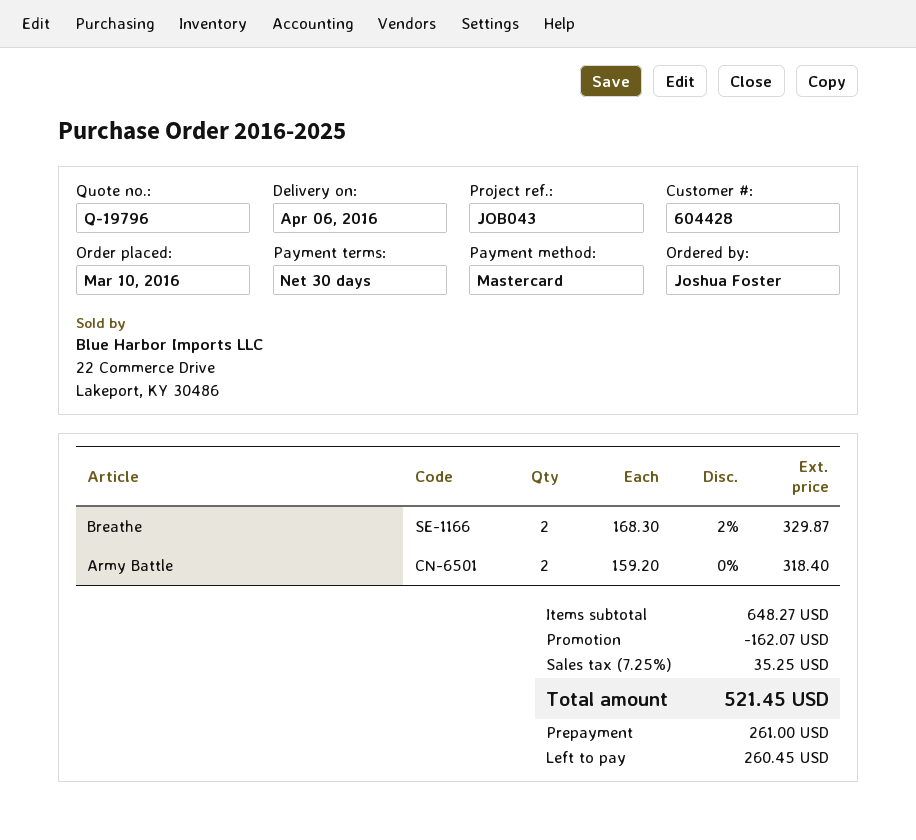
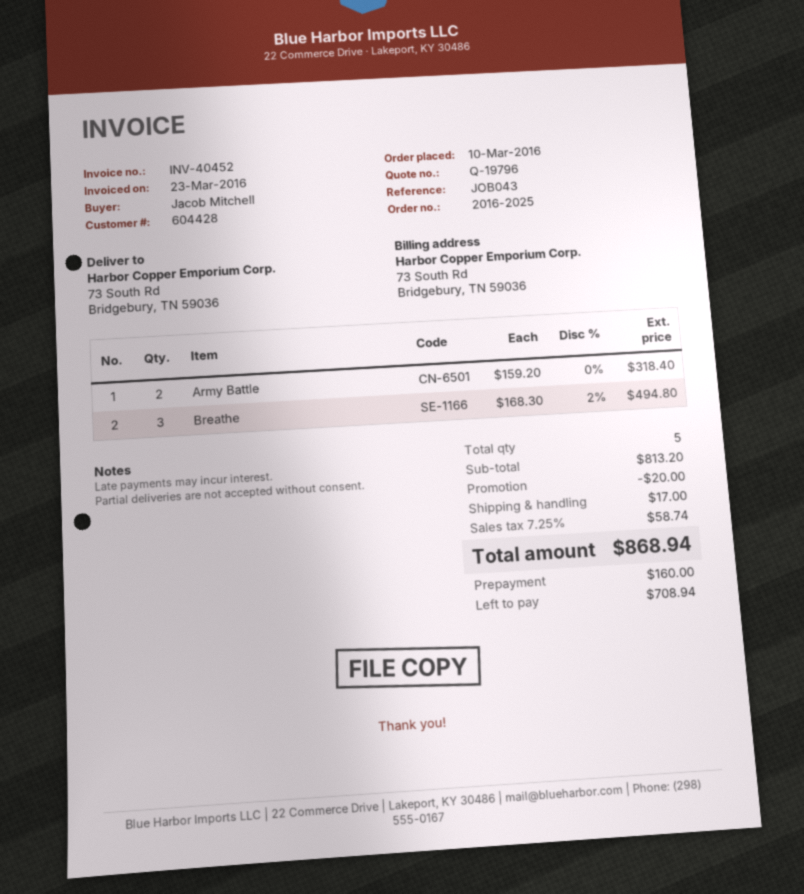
ordered by: Joshua Foster -> Jacob Mitchell
Breathe: 2 x 168.30 - 2% = 329.87 -> 3 x 168.30 - 2% = 494.80
subtotal: 648.27 -> 813.20
discount: 162.07 -> 20.00
shipping: none -> 17.00
tax: 7.25% = 35.25 -> 7.25% = 58.74
total: 521.45 -> 868.94
deposit: 261.00 -> 160.00
balance: 260.45 -> 708.94

